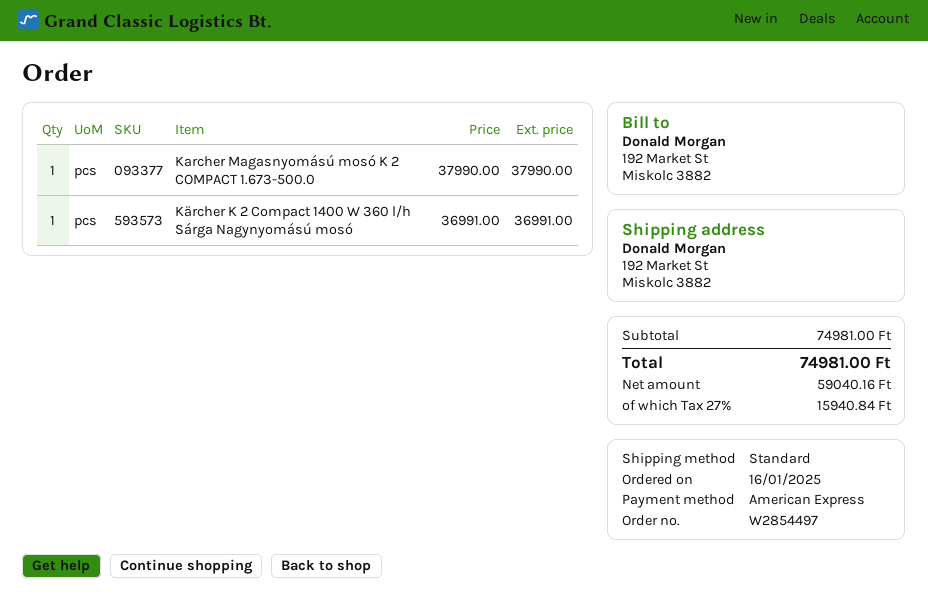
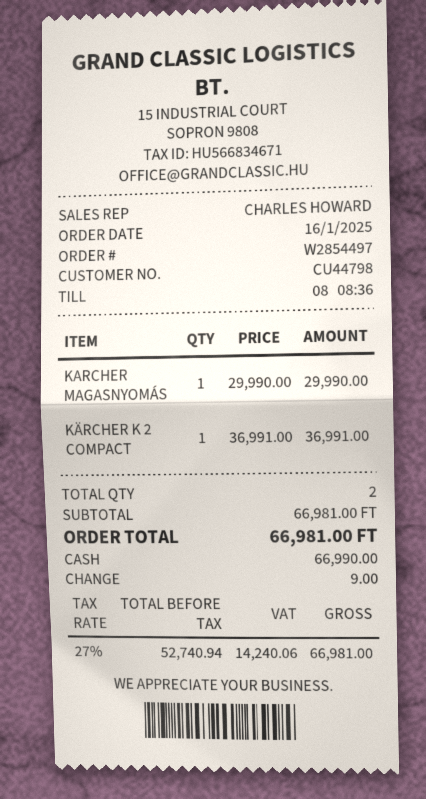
payment method: American Express -> cash
Karcher Magasnyomású mosó K 2 COMPACT 1.673-500.0: 1 x 37990.00 = 37990.00 -> 1 x 29990.00 = 29990.00
subtotal: 74981.00 -> 66981.00
net: 59040.16 -> 52740.94
tax: 27% = 15940.84 -> 27% = 14240.06
total: 74981.00 -> 66981.00

